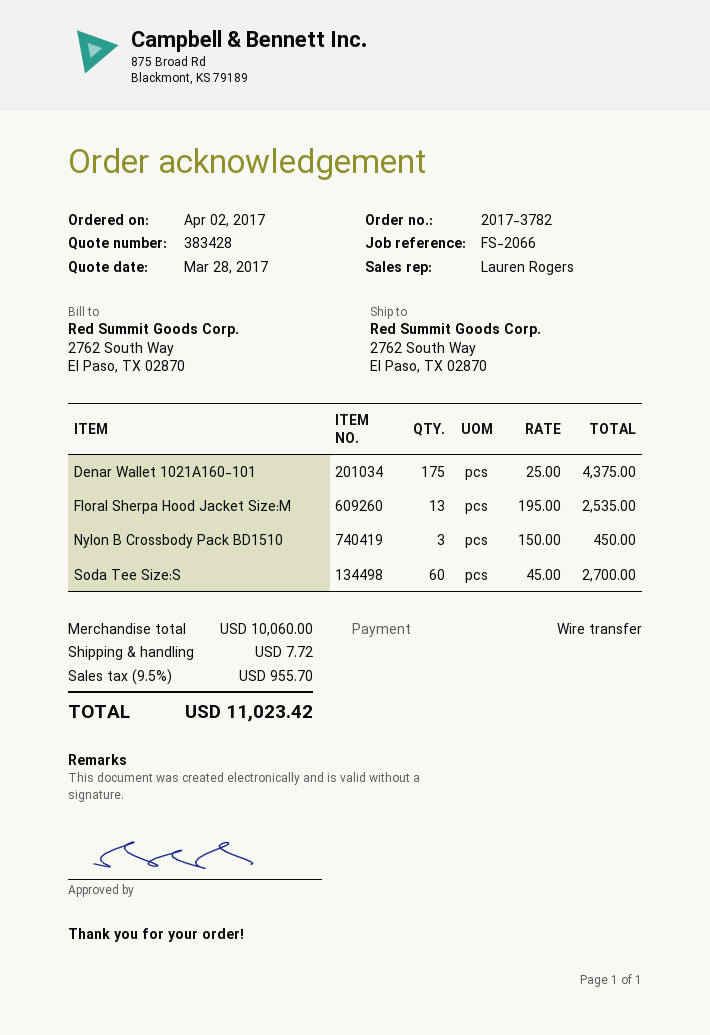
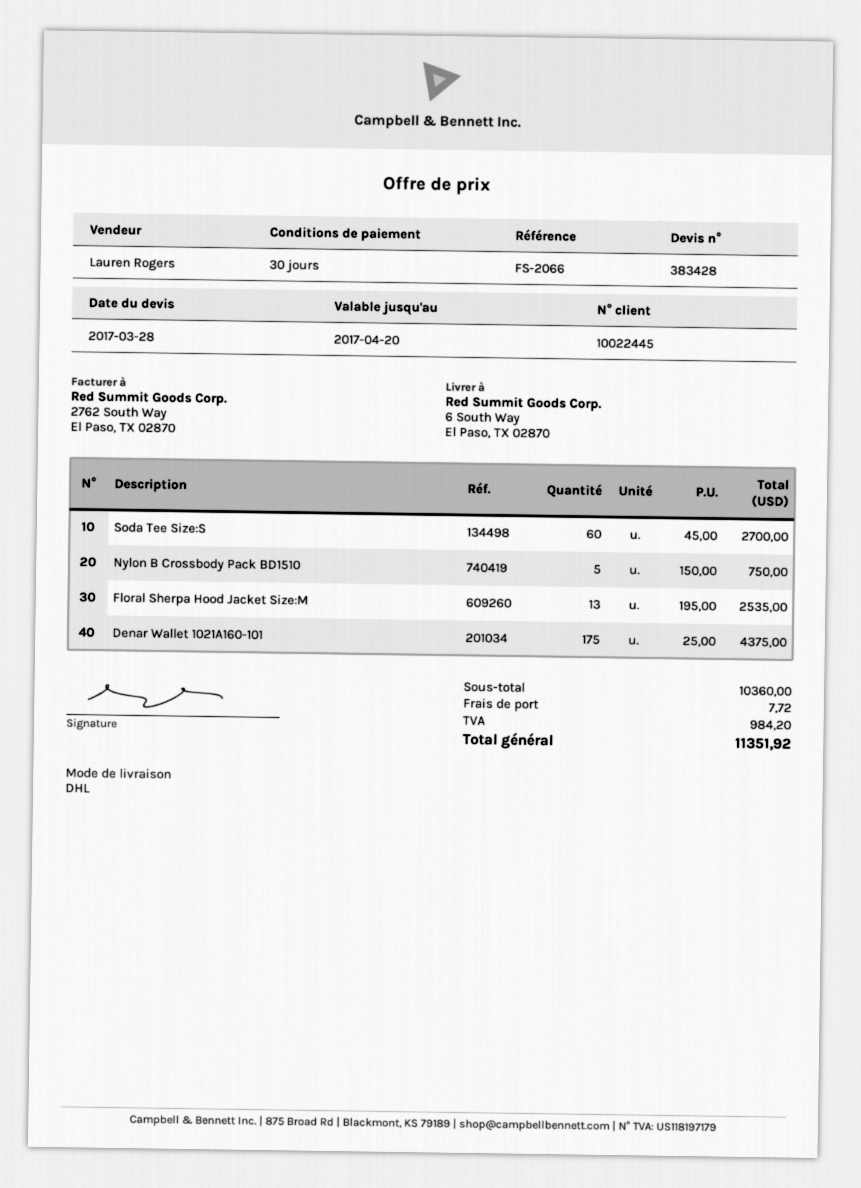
ship to: 2762 South Way, El Paso, TX 02870 -> 6 South Way, El Paso, TX 02870
Nylon B Crossbody Pack BD1510: 3 x 150.00 = 450.00 -> 5 x 150.00 = 750.00
subtotal: 10060.00 -> 10360.00
tax: 955.70 -> 984.20
total: 11023.42 -> 11351.92

